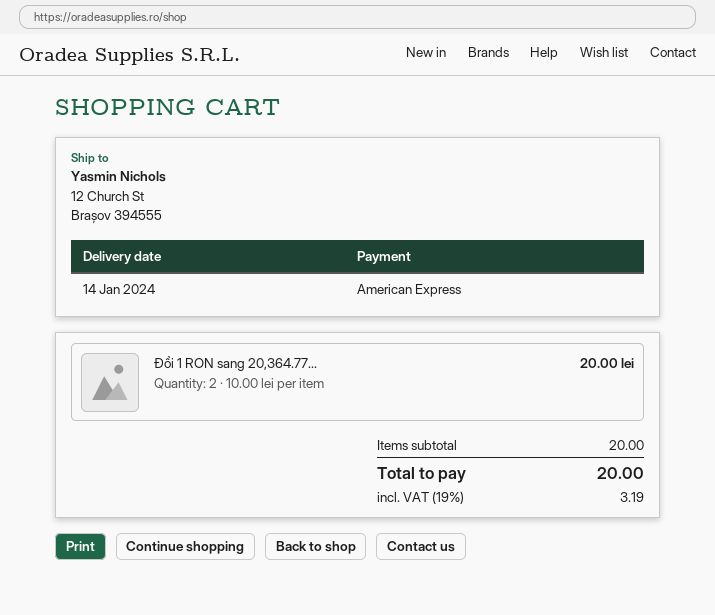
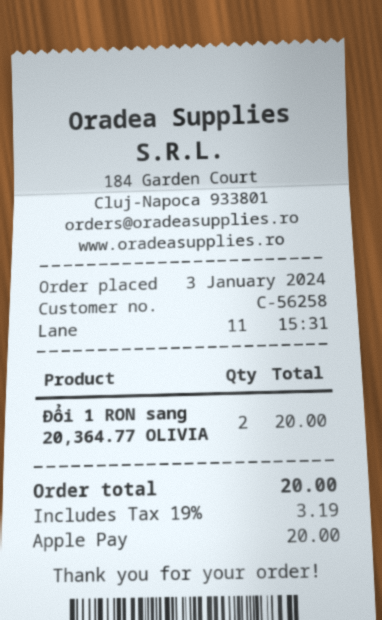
payment method: American Express -> Apple Pay

